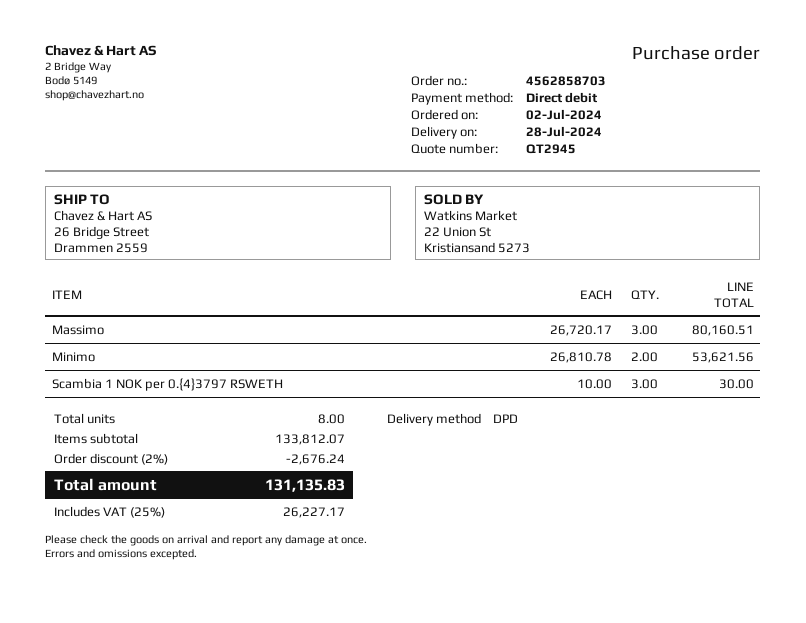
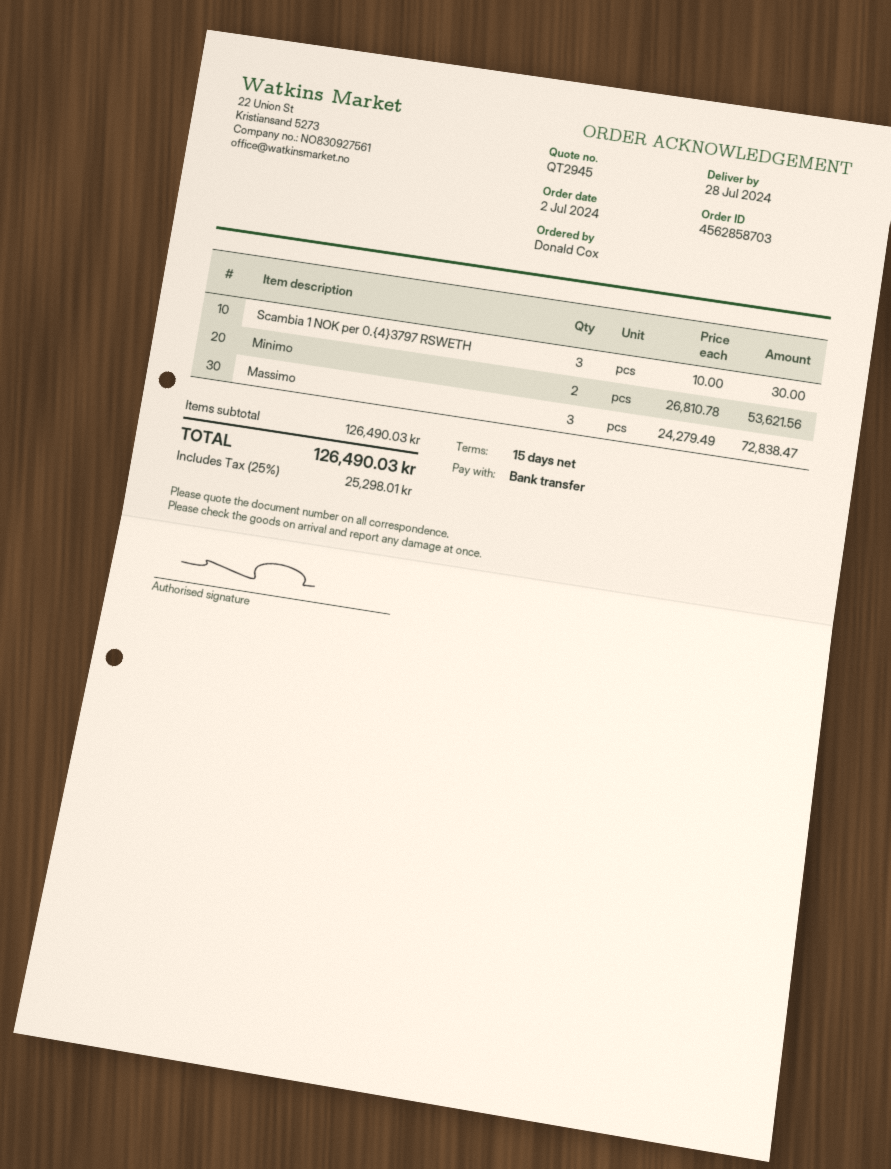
payment method: direct debit -> bank transfer
Massimo: 3 x 26720.17 = 80160.51 -> 3 x 24279.49 = 72838.47
subtotal: 133812.07 -> 126490.03
discount: 2% = 2676.24 -> none
tax: 25% = 26227.17 -> 25% = 25298.01
total: 131135.83 -> 126490.03

